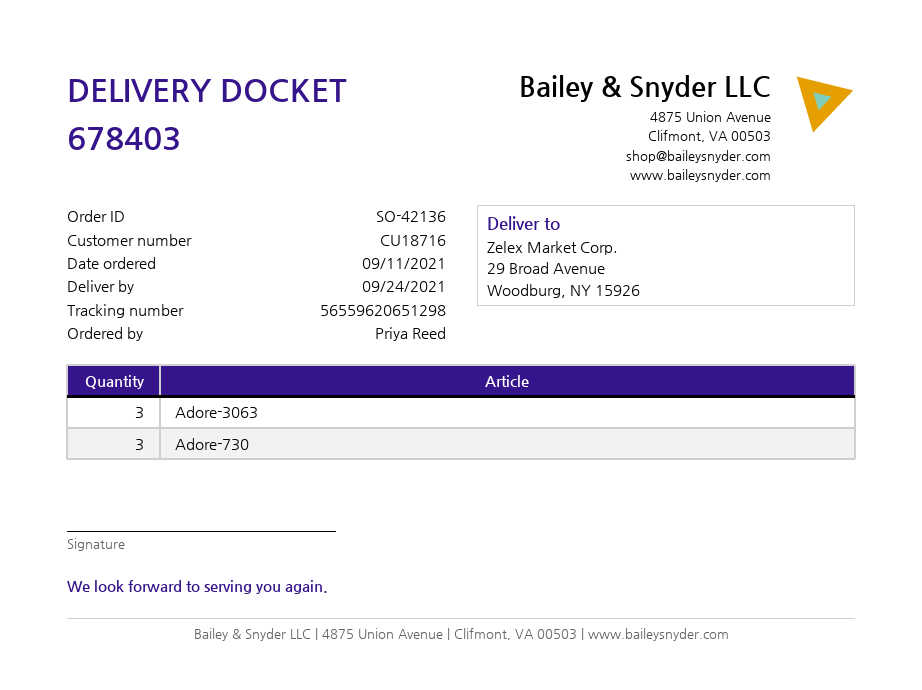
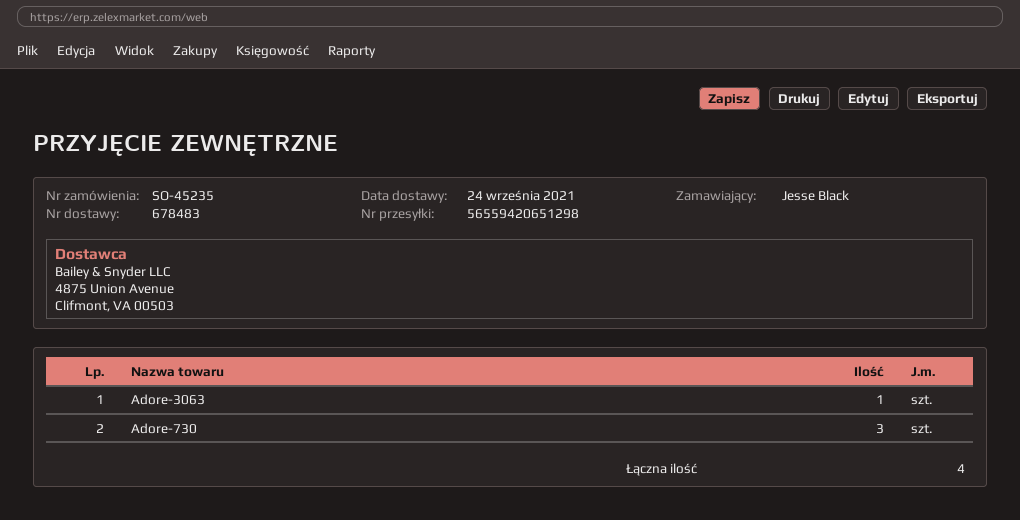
order number: SO-42136 -> SO-45235
delivery note number: 678403 -> 678483
ordered by: Priya Reed -> Jesse Black
tracking number: 56559620651298 -> 56559420651298
Adore-3063: 3 -> 1

